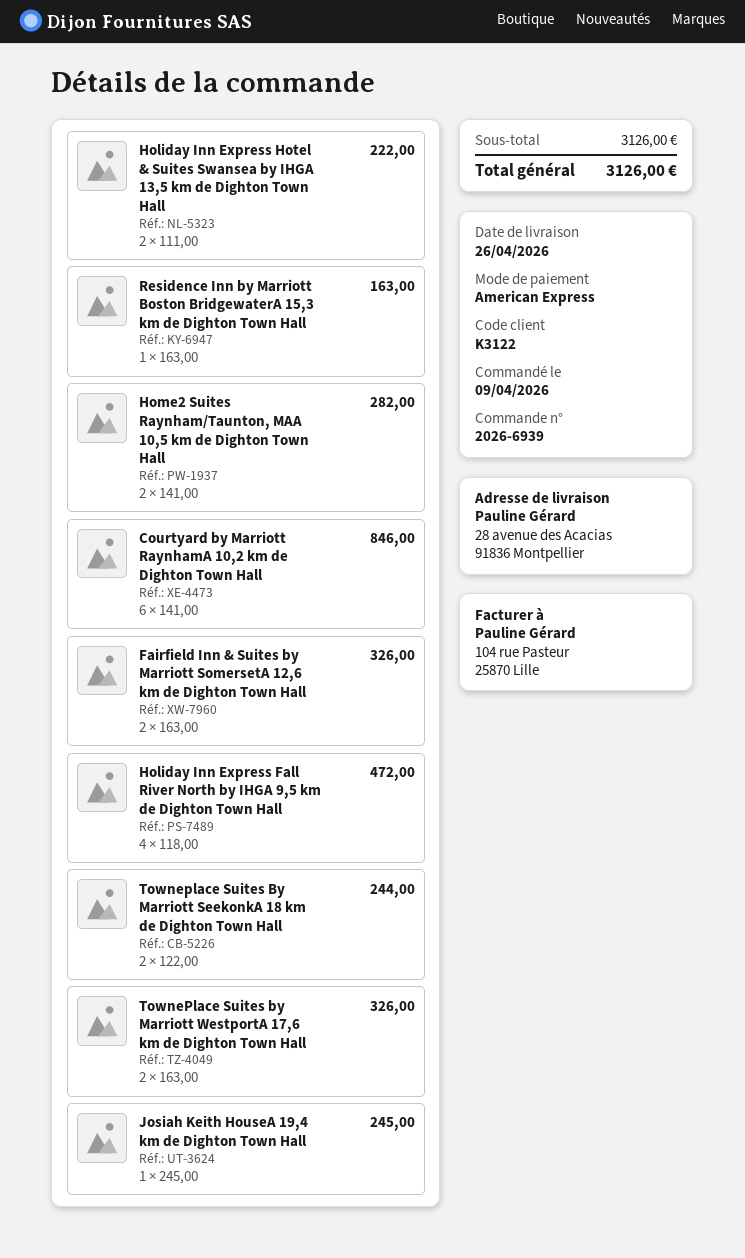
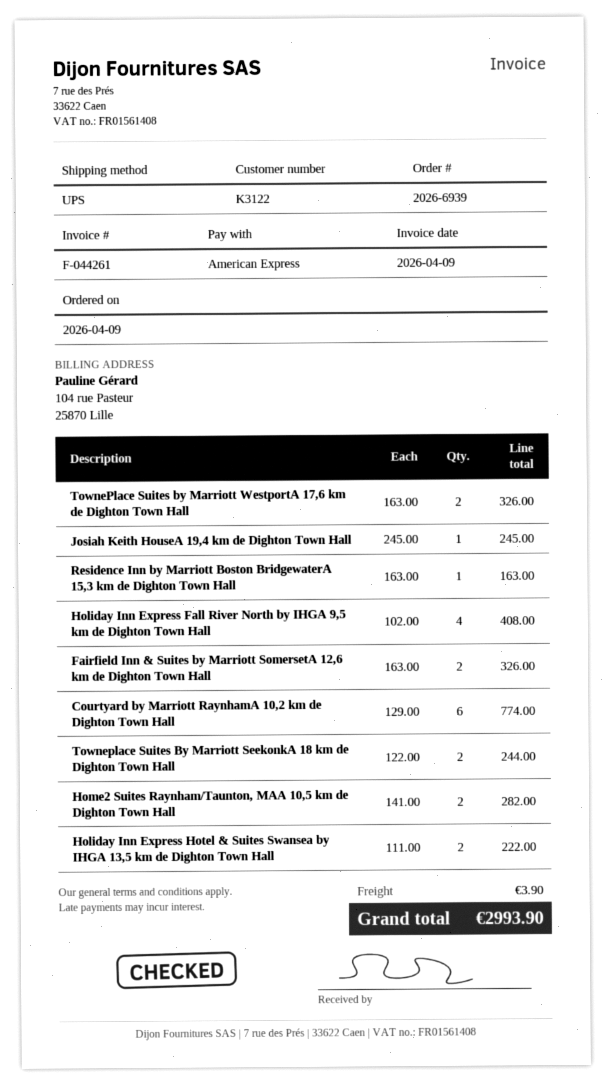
Courtyard by Marriott RaynhamA 10,2 km de Dighton Town Hall: 6 x 141.00 = 846.00 -> 6 x 129.00 = 774.00
Holiday Inn Express Fall River North by IHGA 9,5 km de Dighton Town Hall: 4 x 118.00 = 472.00 -> 4 x 102.00 = 408.00
shipping: none -> 3.90
total: 3126.00 -> 2993.90

